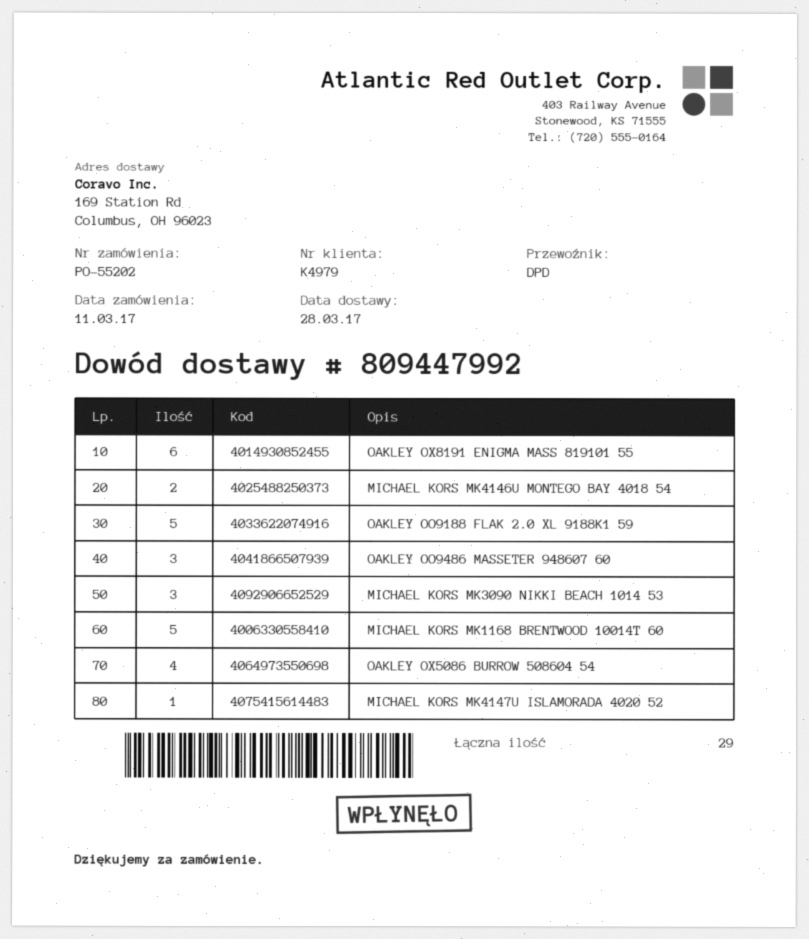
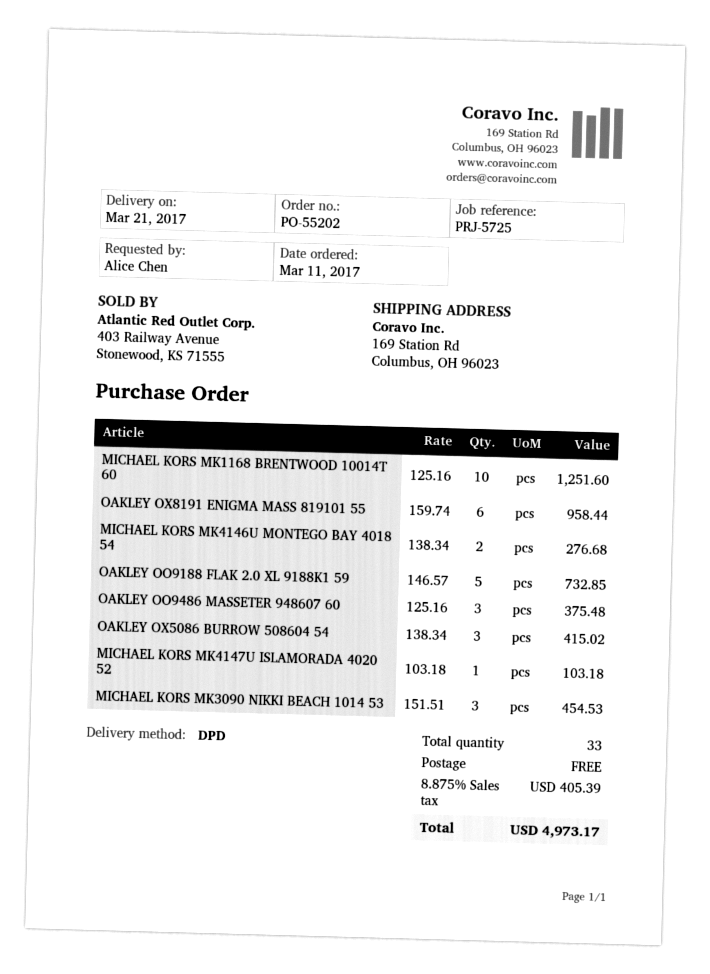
delivery date: 2017-03-28 -> 2017-03-21
MICHAEL KORS MK1168 BRENTWOOD 10014T 60: 5 -> 10
OAKLEY OX5086 BURROW 508604 54: 4 -> 3
total quantity: 29 -> 33

